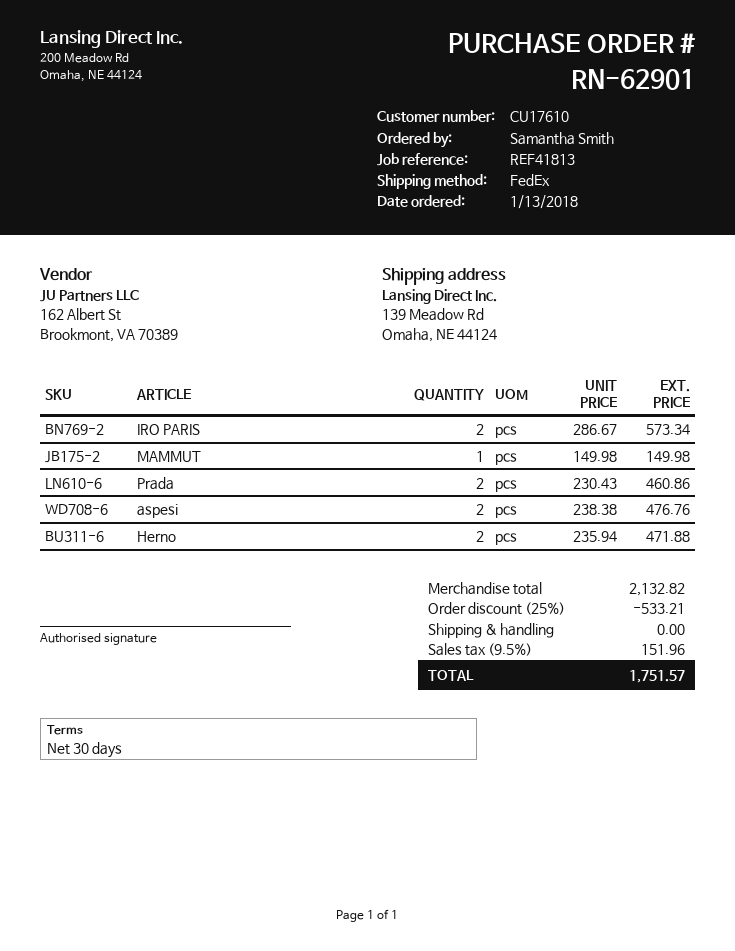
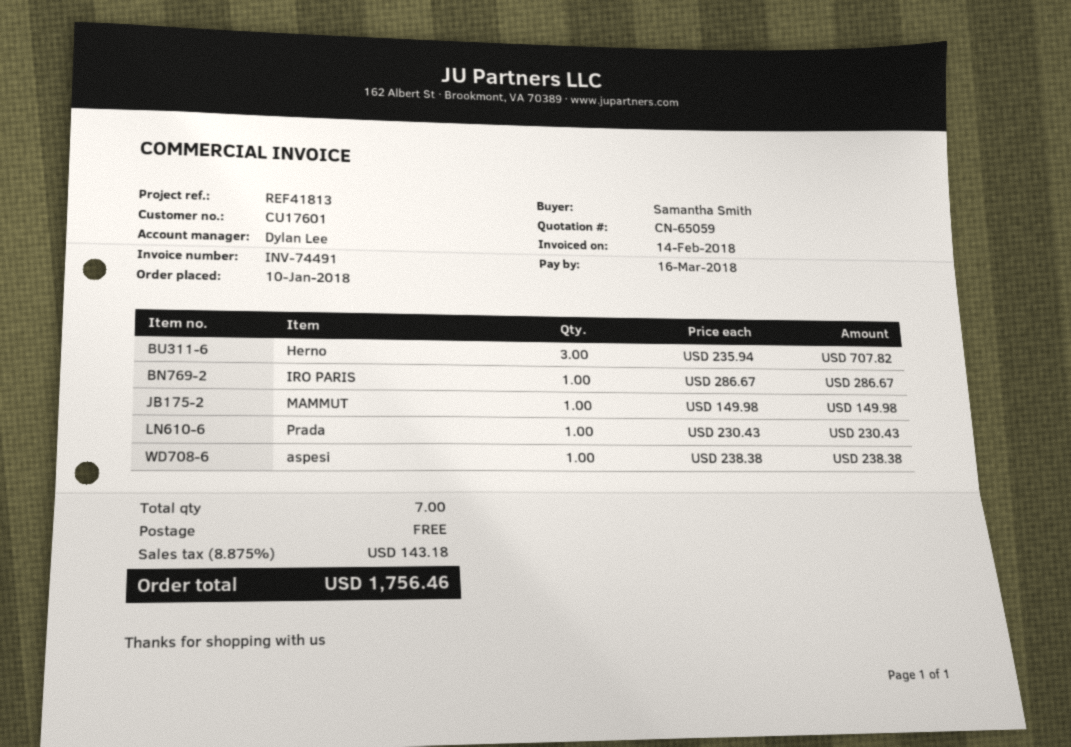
order date: 2018-01-13 -> 2018-01-10
customer number: CU17610 -> CU17601
IRO PARIS: 2 x 286.67 = 573.34 -> 1 x 286.67 = 286.67
Prada: 2 x 230.43 = 460.86 -> 1 x 230.43 = 230.43
aspesi: 2 x 238.38 = 476.76 -> 1 x 238.38 = 238.38
Herno: 2 x 235.94 = 471.88 -> 3 x 235.94 = 707.82
discount: 25% = 533.21 -> none
tax: 9.5% = 151.96 -> 8.875% = 143.18
total: 1751.57 -> 1756.46

